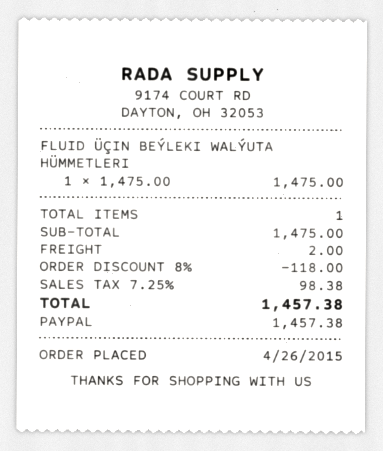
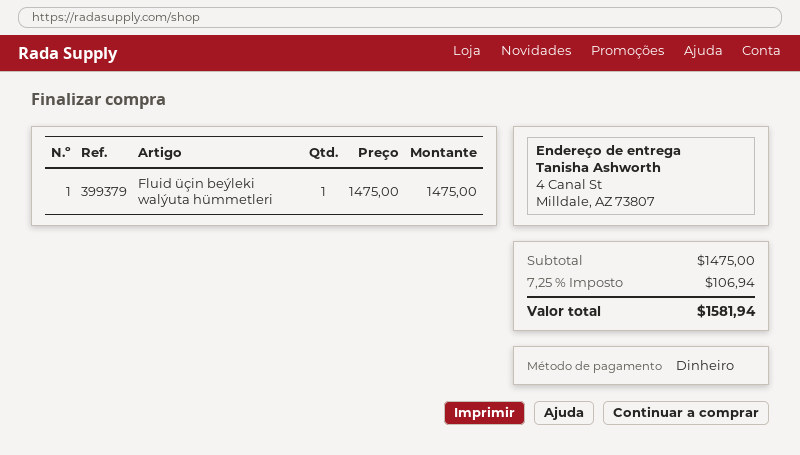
payment method: PayPal -> cash
discount: 8% = 118.00 -> none
shipping: 2.00 -> none
tax: 7.25% = 98.38 -> 7.25% = 106.94
total: 1457.38 -> 1581.94

